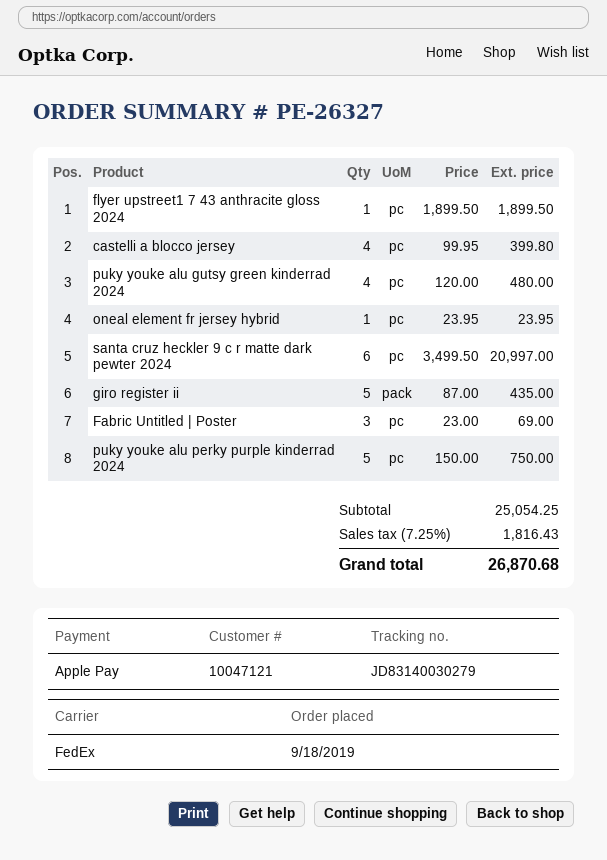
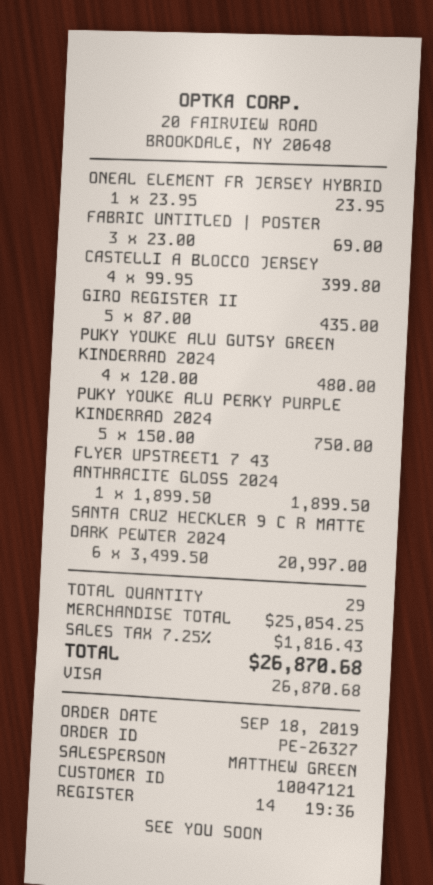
payment method: Apple Pay -> Visa

